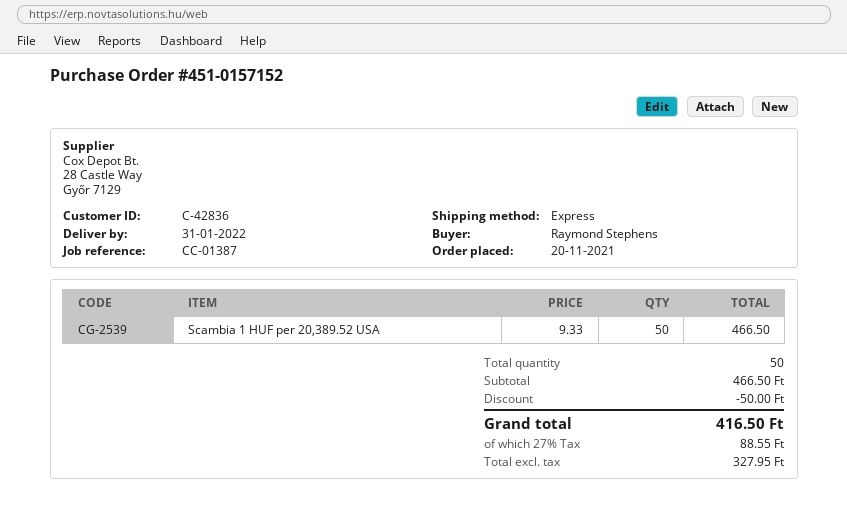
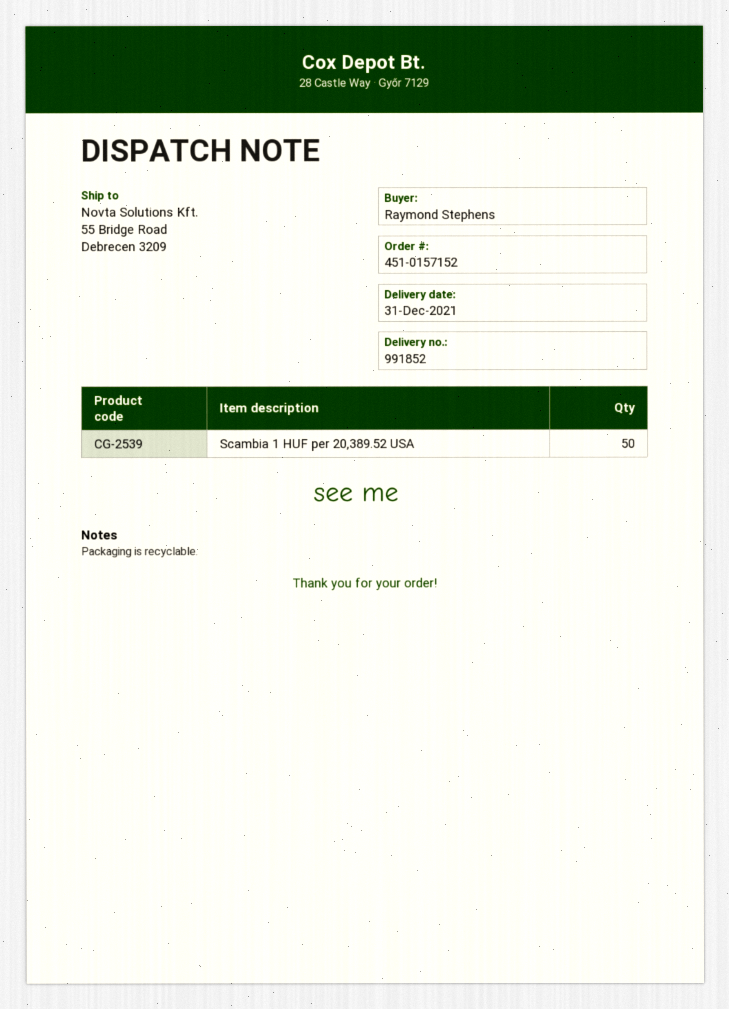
delivery date: 2022-01-31 -> 2021-12-31

